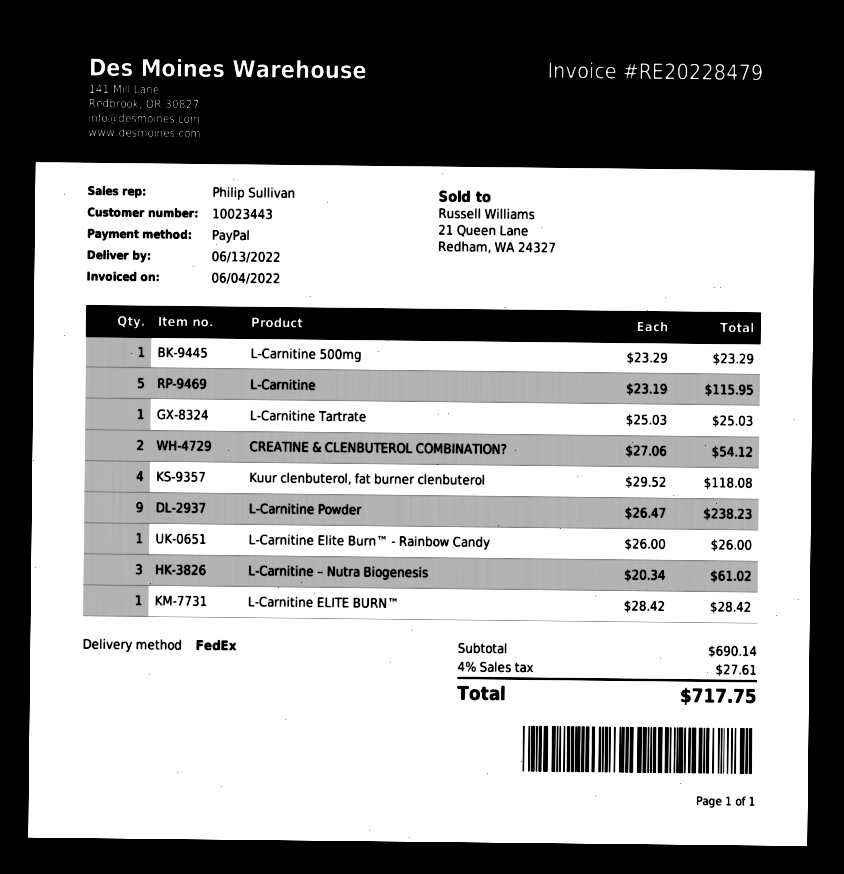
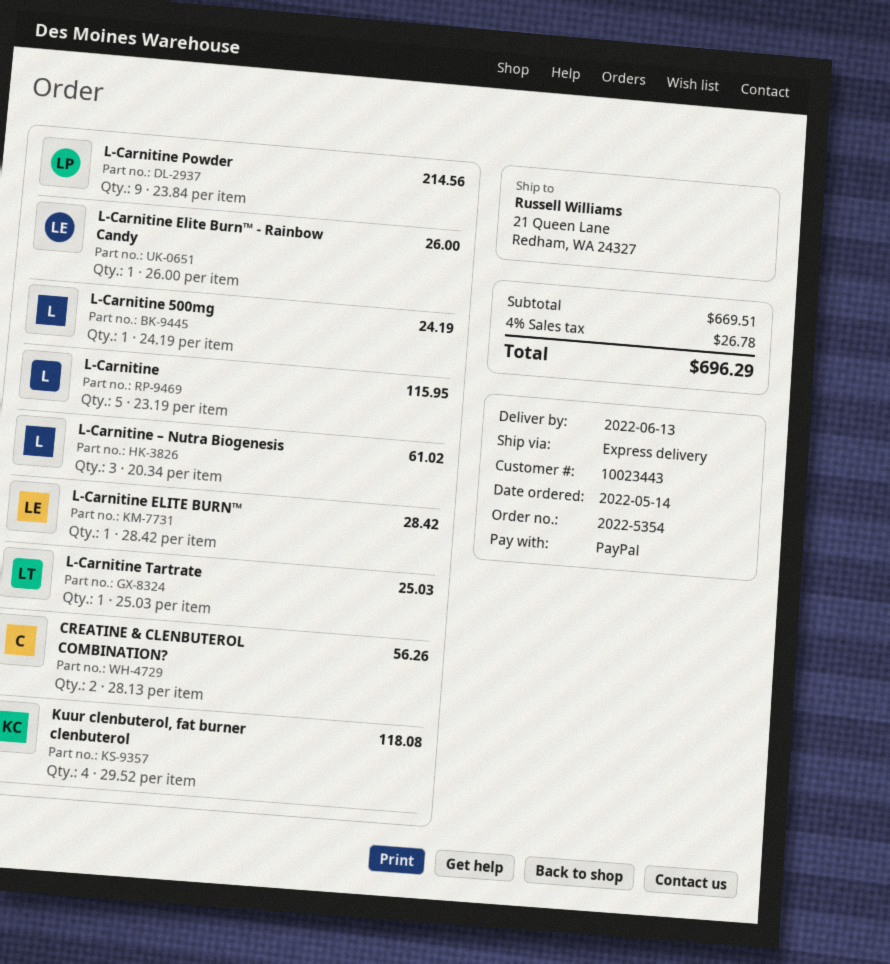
shipping method: FedEx -> express
L-Carnitine 500mg: 1 x 23.29 = 23.29 -> 1 x 24.19 = 24.19
CREATINE & CLENBUTEROL COMBINATION?: 2 x 27.06 = 54.12 -> 2 x 28.13 = 56.26
L-Carnitine Powder: 9 x 26.47 = 238.23 -> 9 x 23.84 = 214.56
subtotal: 690.14 -> 669.51
tax: 4% = 27.61 -> 4% = 26.78
total: 717.75 -> 696.29

